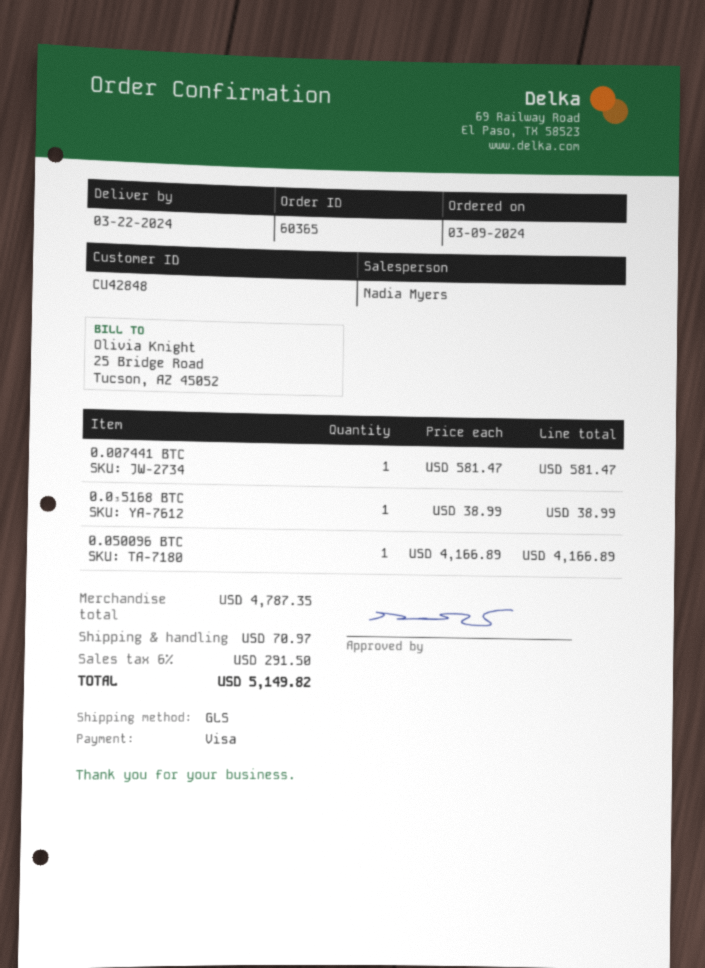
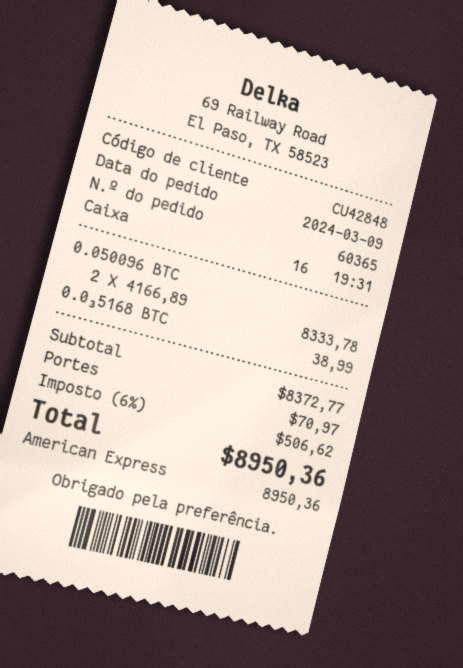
payment method: Visa -> American Express
0.007441 BTC: 1 x 581.47 = 581.47 -> none
0.050096 BTC: 1 x 4166.89 = 4166.89 -> 2 x 4166.89 = 8333.78
subtotal: 4787.35 -> 8372.77
tax: 6% = 291.50 -> 6% = 506.62
total: 5149.82 -> 8950.36

